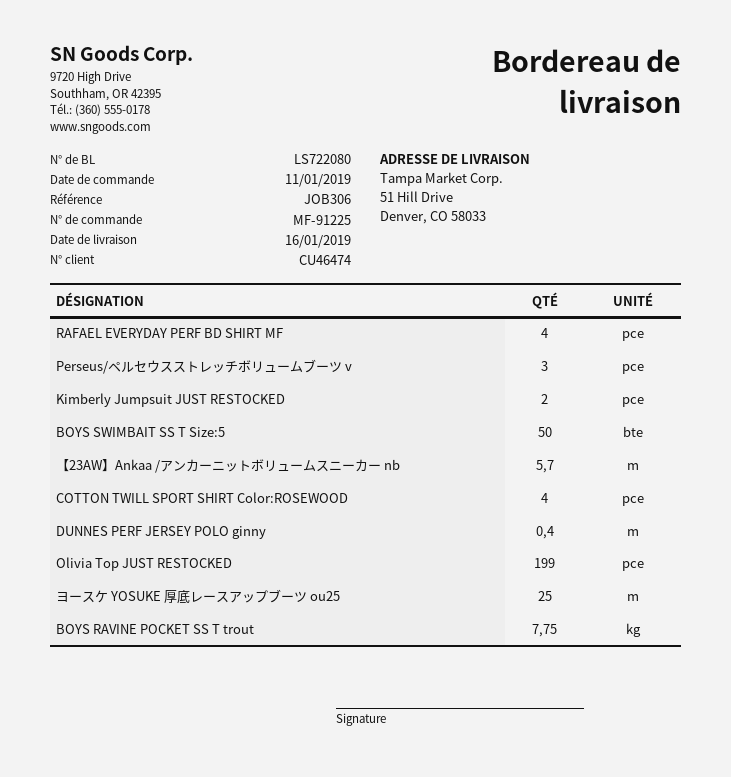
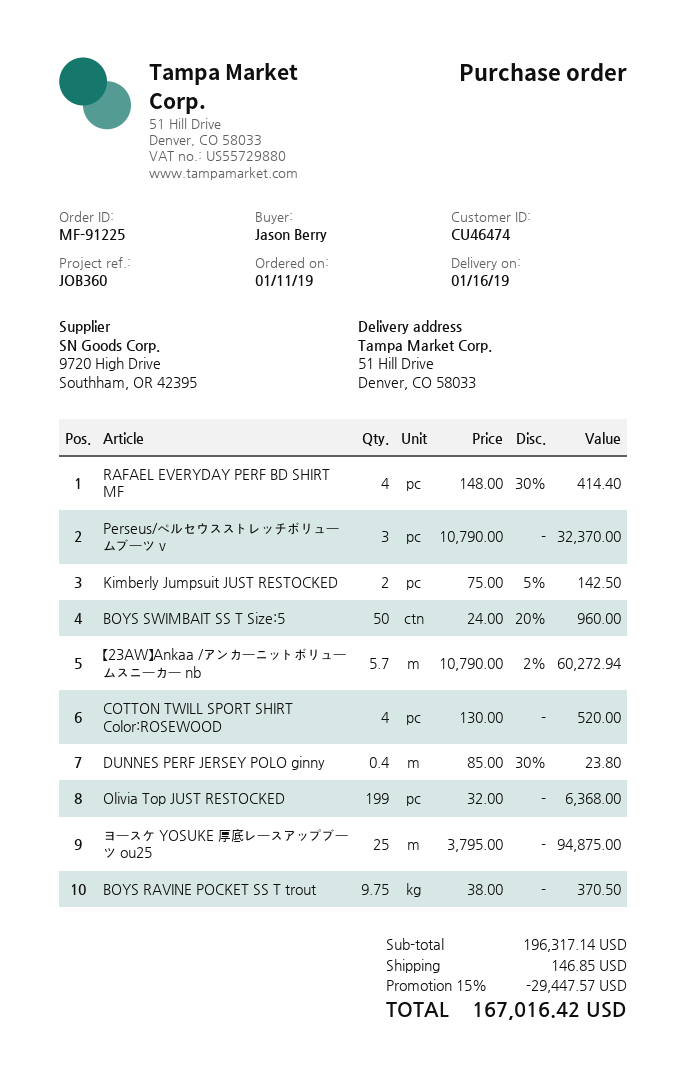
reference: JOB306 -> JOB360
BOYS RAVINE POCKET SS T trout: 7.75 -> 9.75

